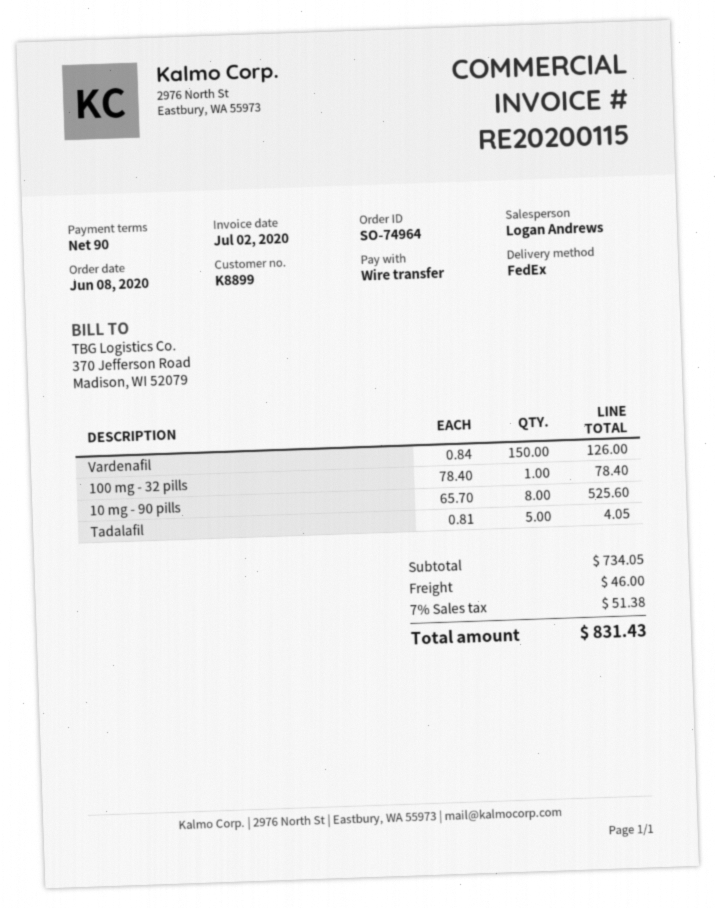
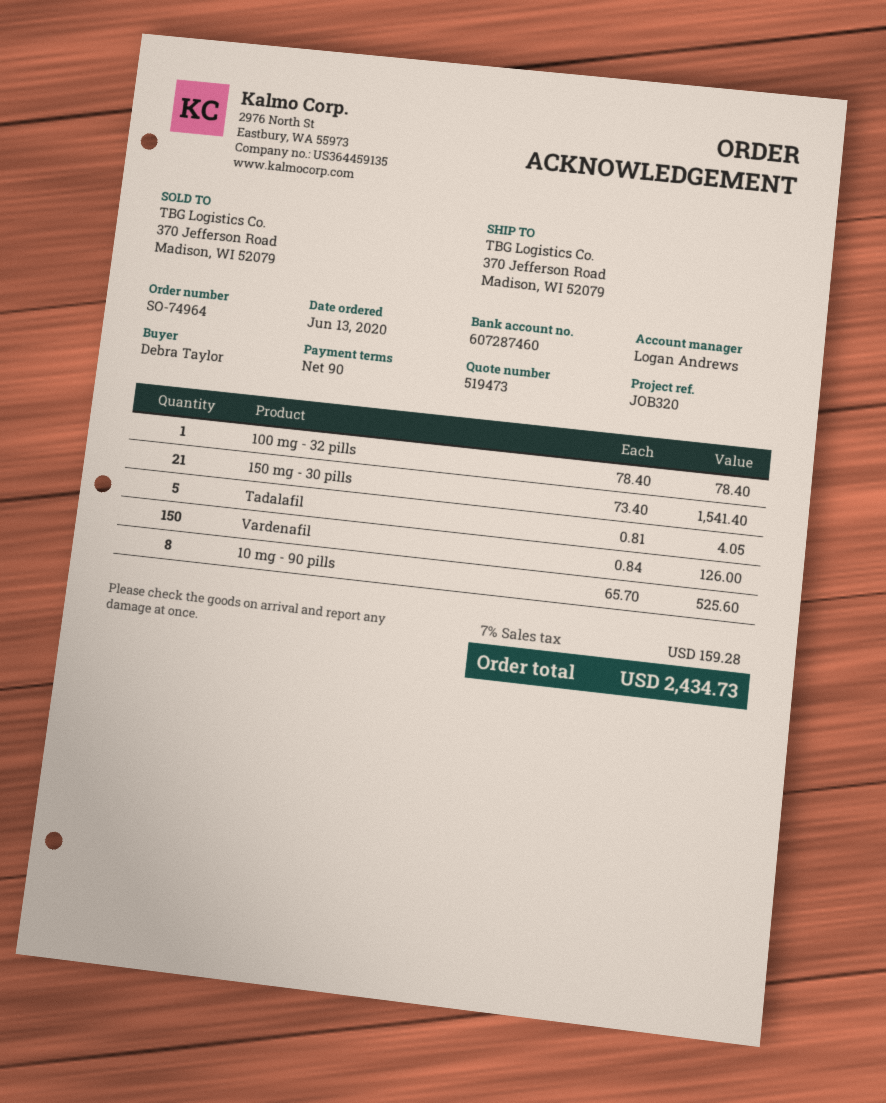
order date: 2020-06-08 -> 2020-06-13
150 mg - 30 pills: none -> 21 x 73.40 = 1541.40
shipping: 46.00 -> none
tax: 7% = 51.38 -> 7% = 159.28
total: 831.43 -> 2434.73

